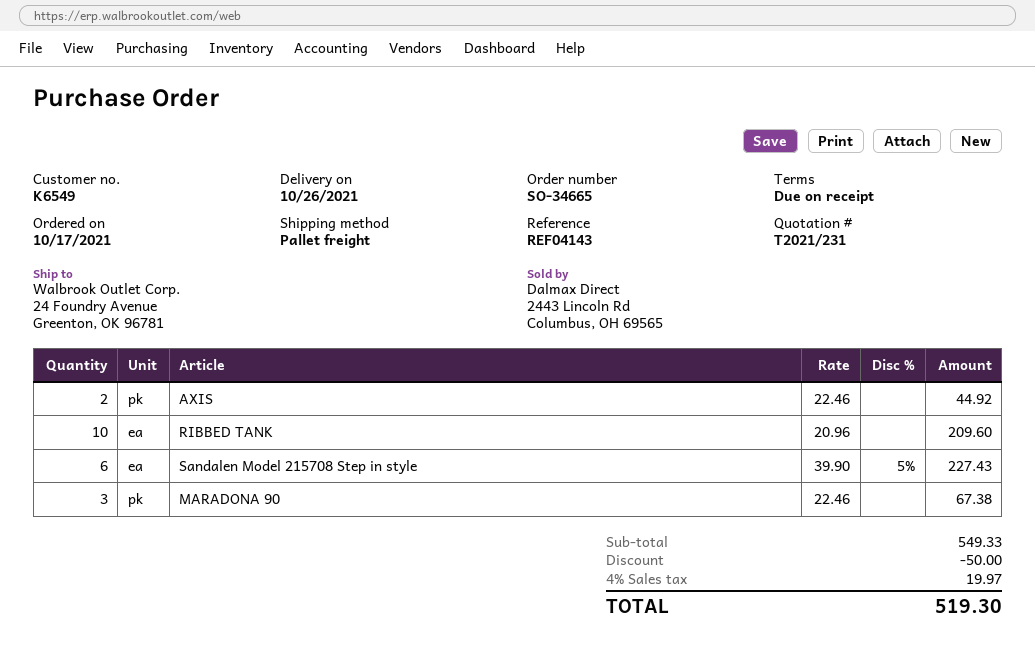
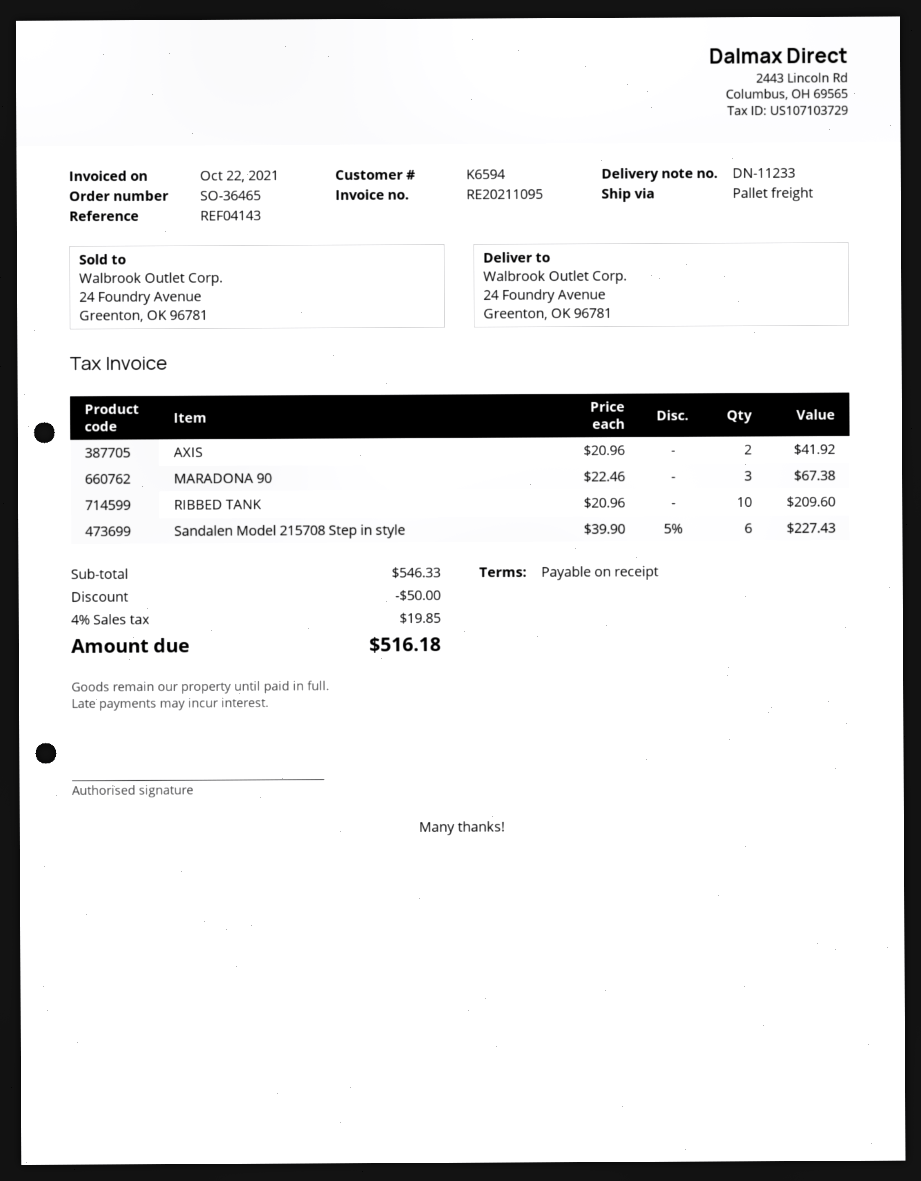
order number: SO-34665 -> SO-36465
customer number: K6549 -> K6594
AXIS: 2 x 22.46 = 44.92 -> 2 x 20.96 = 41.92
subtotal: 549.33 -> 546.33
tax: 4% = 19.97 -> 4% = 19.85
total: 519.30 -> 516.18

